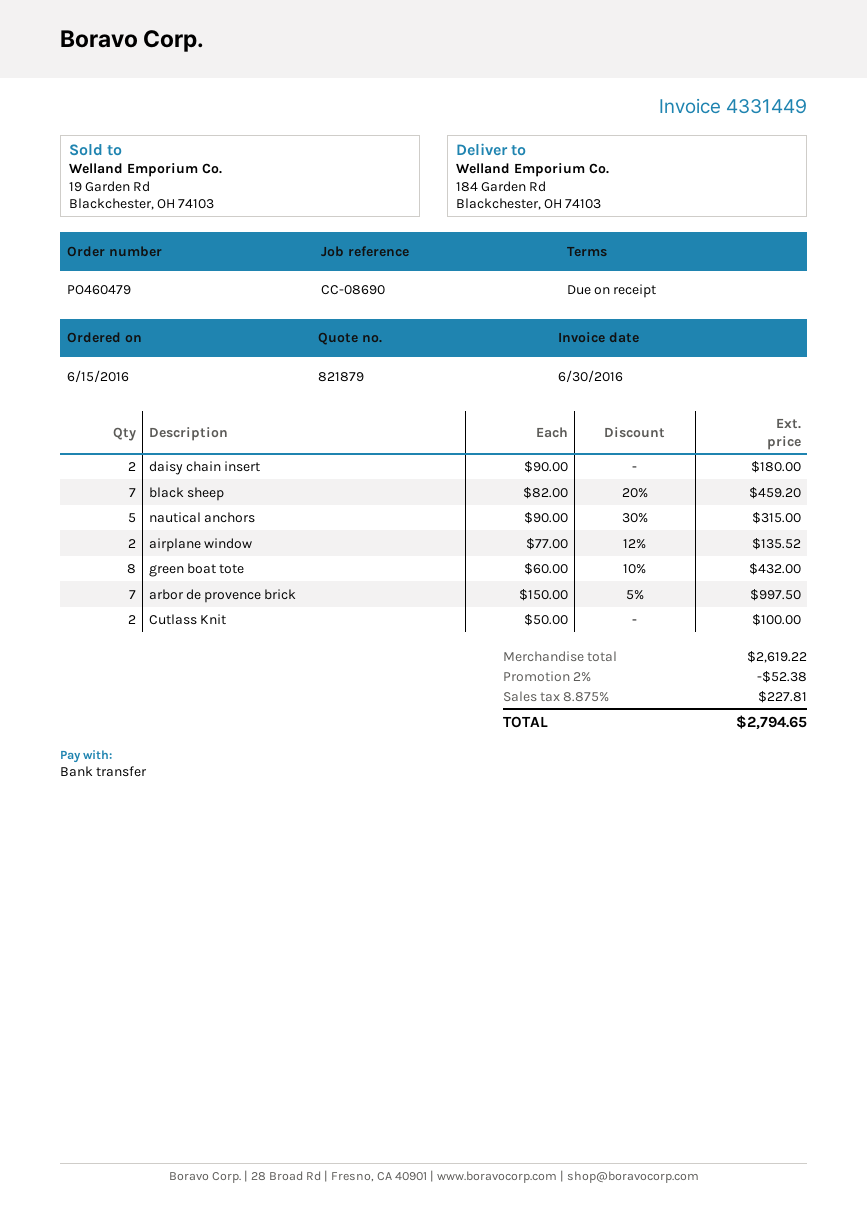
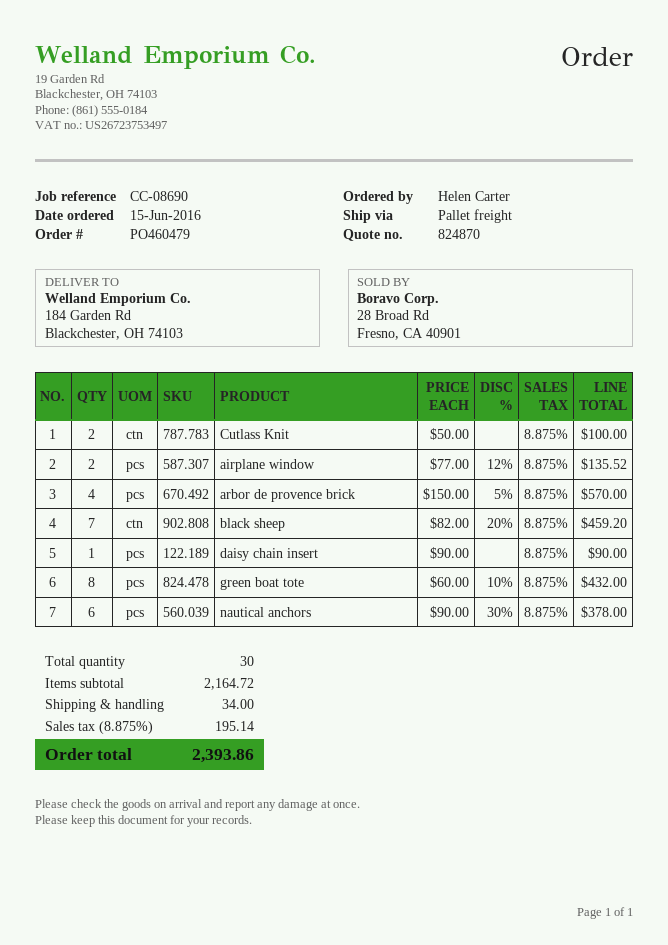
quote number: 821879 -> 824870
daisy chain insert: 2 x 90.00 = 180.00 -> 1 x 90.00 = 90.00
nautical anchors: 5 x 90.00 - 30% = 315.00 -> 6 x 90.00 - 30% = 378.00
arbor de provence brick: 7 x 150.00 - 5% = 997.50 -> 4 x 150.00 - 5% = 570.00
subtotal: 2619.22 -> 2164.72
discount: 2% = 52.38 -> none
shipping: none -> 34.00
tax: 8.875% = 227.81 -> 8.875% = 195.14
total: 2794.65 -> 2393.86

